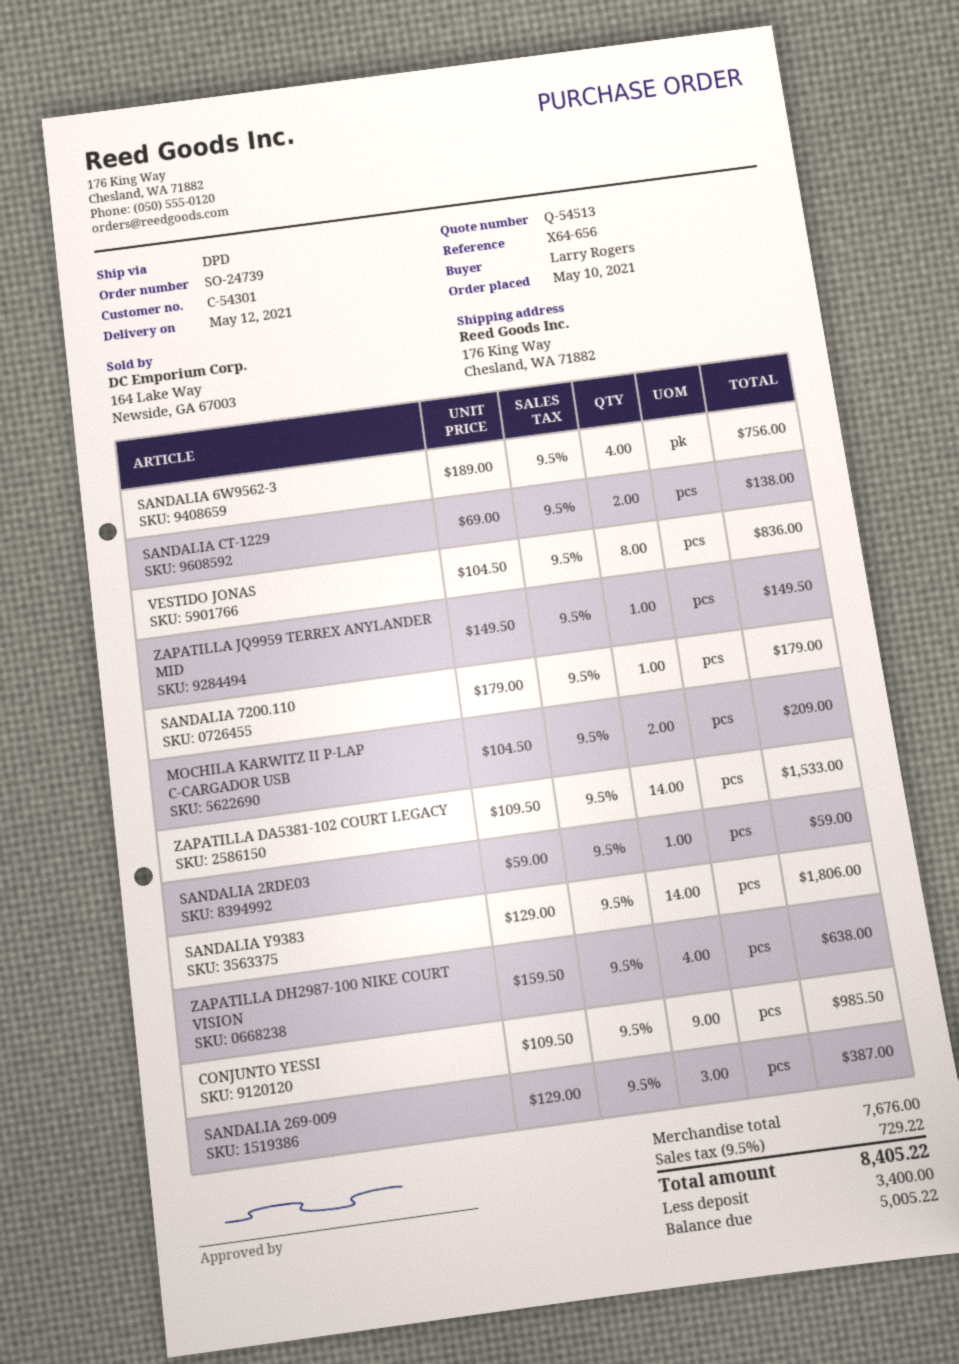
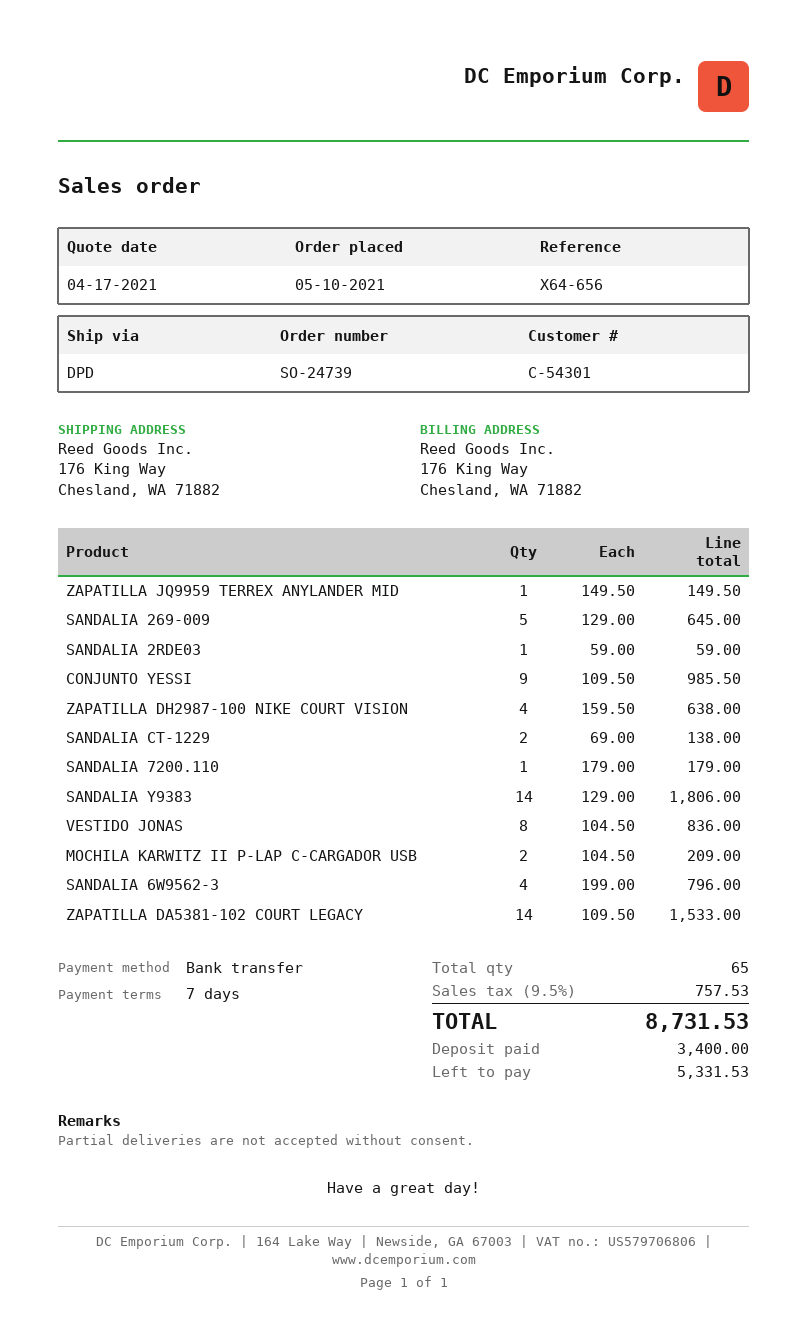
SANDALIA 6W9562-3: 4 x 189.00 = 756.00 -> 4 x 199.00 = 796.00
SANDALIA 269-009: 3 x 129.00 = 387.00 -> 5 x 129.00 = 645.00
tax: 9.5% = 729.22 -> 9.5% = 757.53
total: 8405.22 -> 8731.53
balance: 5005.22 -> 5331.53

